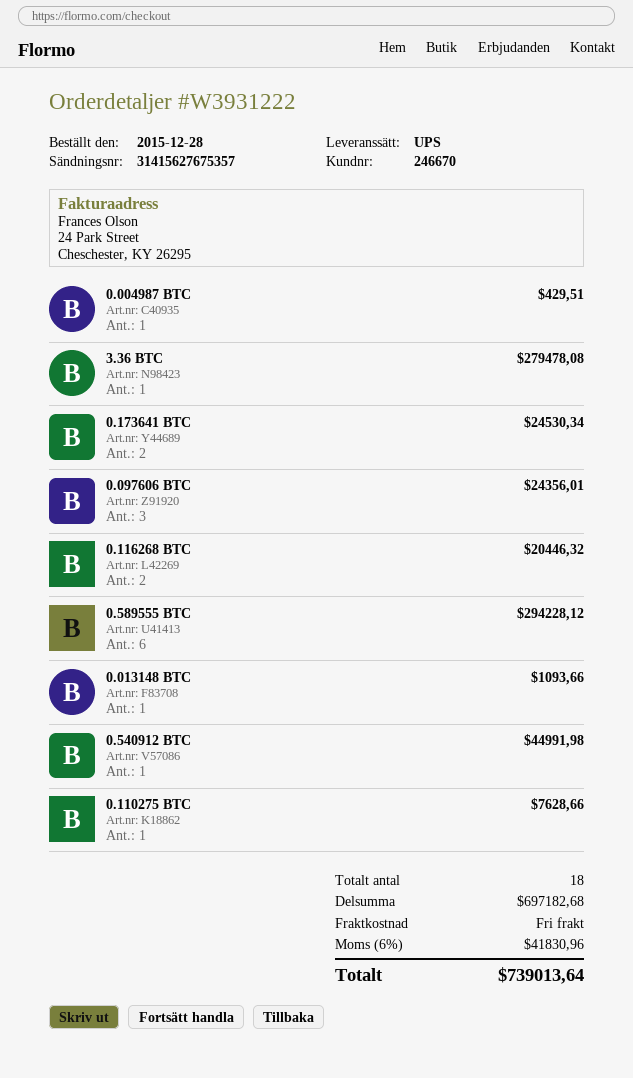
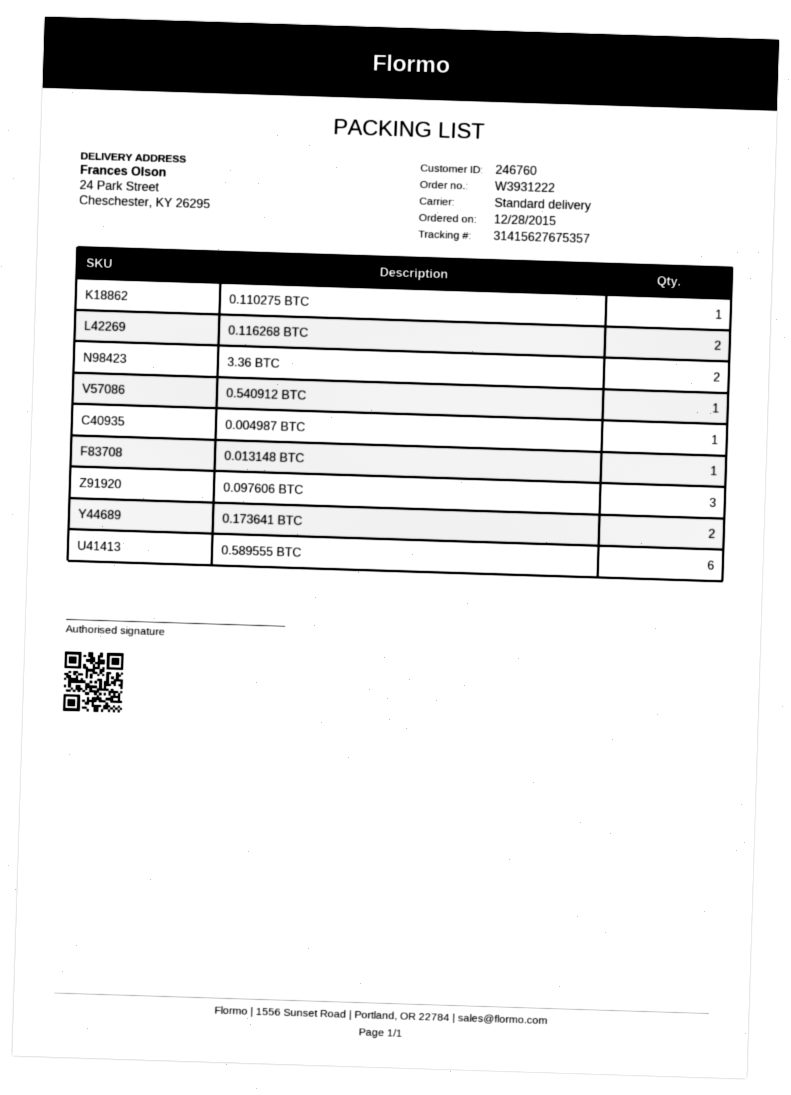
customer number: 246670 -> 246760
shipping method: UPS -> standard
3.36 BTC: 1 -> 2

